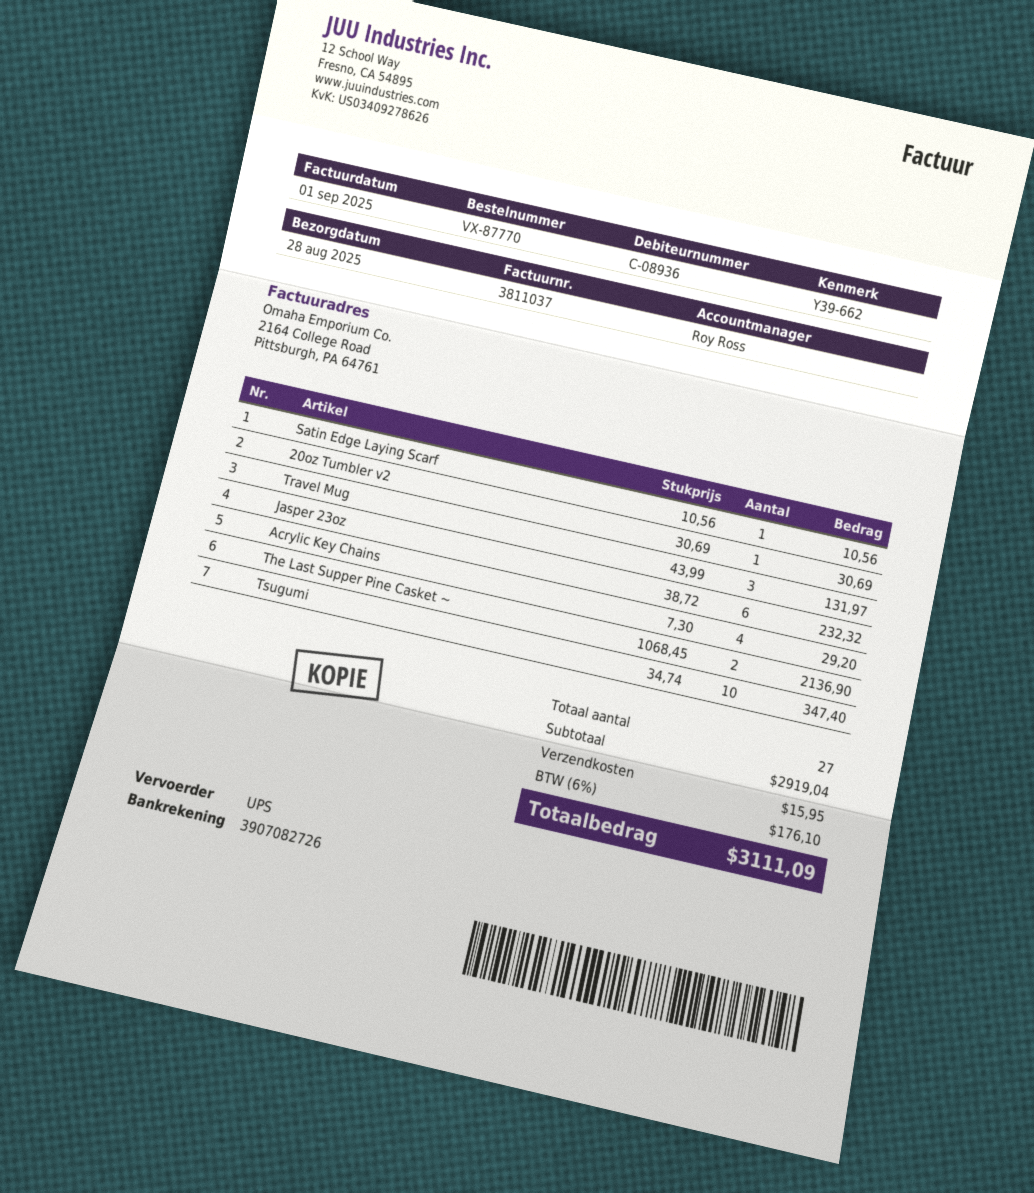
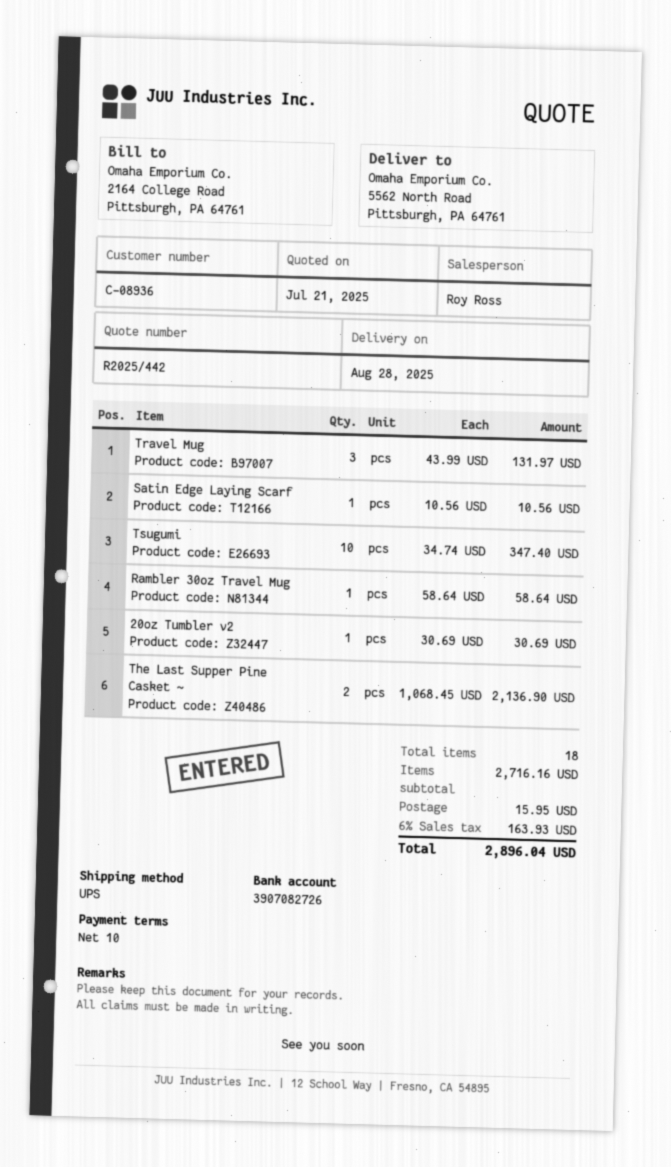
Jasper 23oz: 6 x 38.72 = 232.32 -> none
Acrylic Key Chains: 4 x 7.30 = 29.20 -> none
Rambler 30oz Travel Mug: none -> 1 x 58.64 = 58.64
total quantity: 27 -> 18
subtotal: 2919.04 -> 2716.16
tax: 6% = 176.10 -> 6% = 163.93
total: 3111.09 -> 2896.04

